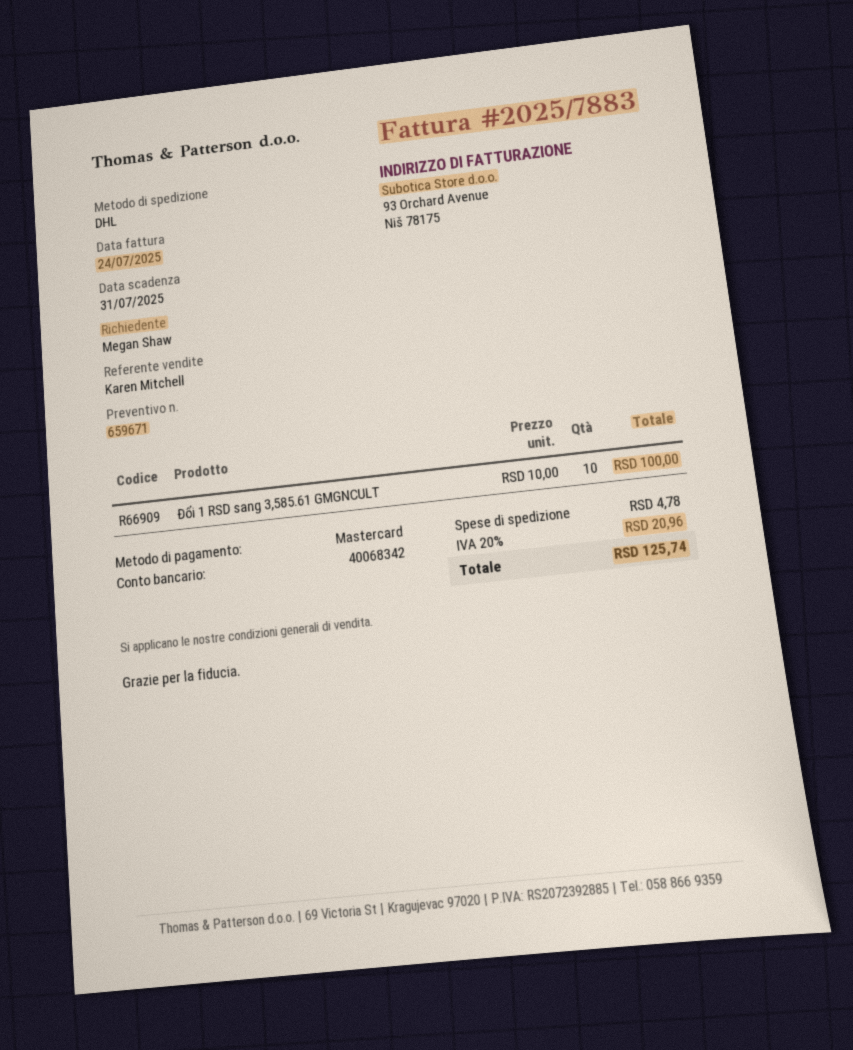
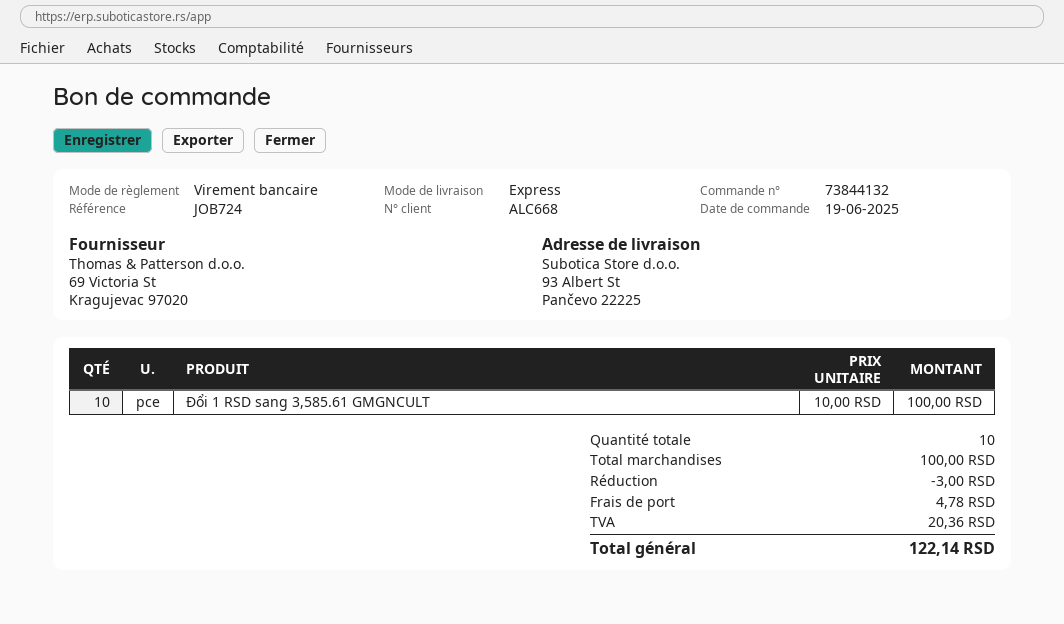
payment method: Mastercard -> bank transfer
shipping method: DHL -> express
discount: none -> 3.00
tax: 20.96 -> 20.36
total: 125.74 -> 122.14

